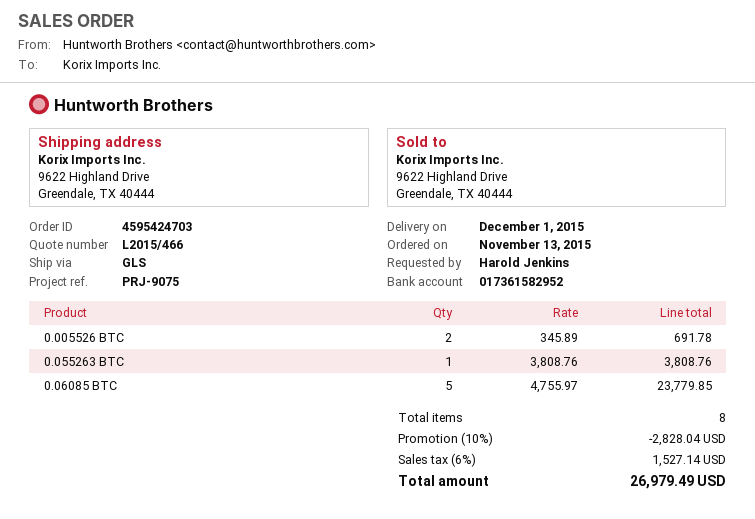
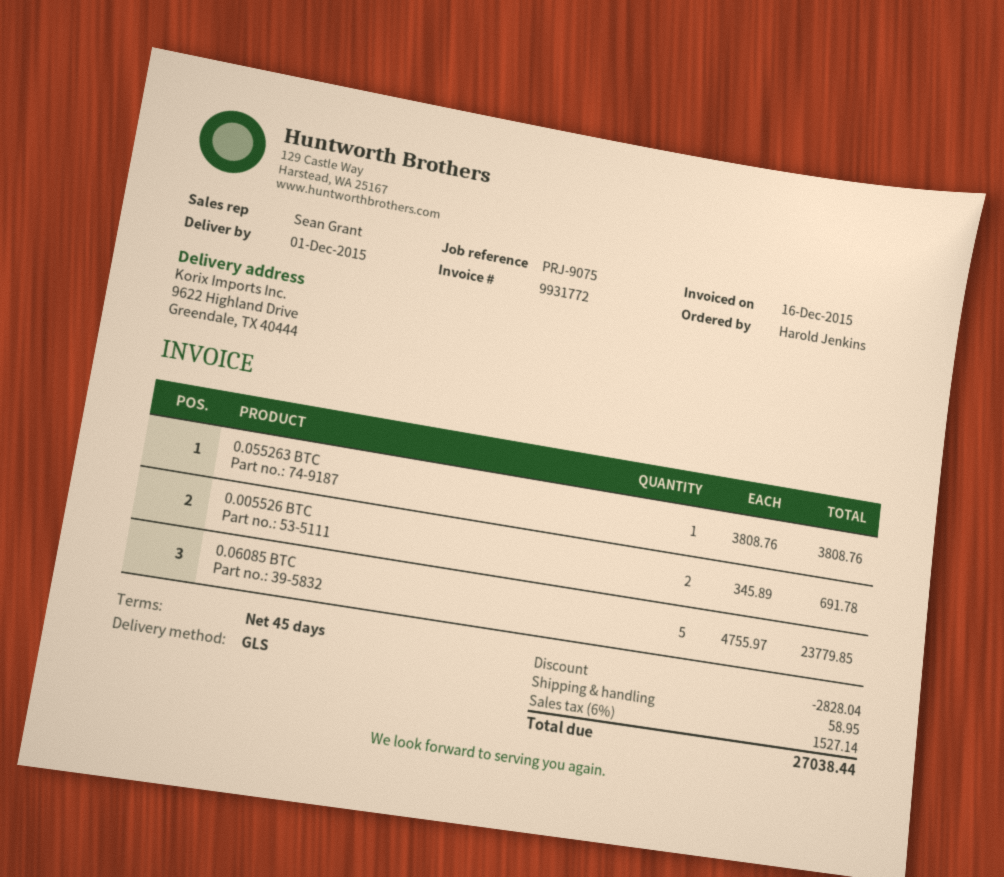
shipping: none -> 58.95
total: 26979.49 -> 27038.44

